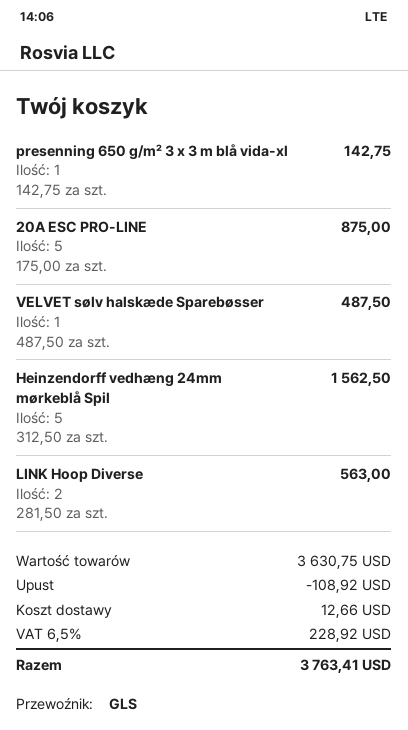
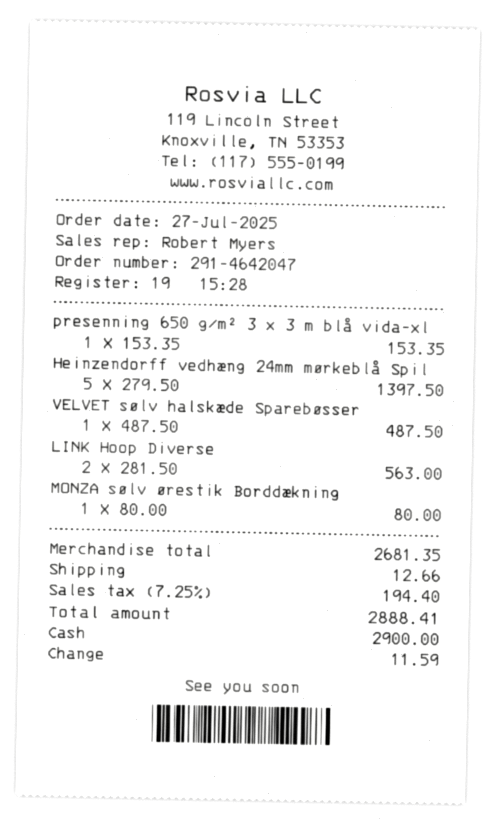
presenning 650 g/m² 3 x 3 m blå vida-xl: 1 x 142.75 = 142.75 -> 1 x 153.35 = 153.35
20A ESC PRO-LINE: 5 x 175.00 = 875.00 -> none
Heinzendorff vedhæng 24mm mørkeblå Spil: 5 x 312.50 = 1562.50 -> 5 x 279.50 = 1397.50
MONZA sølv ørestik Borddækning: none -> 1 x 80.00 = 80.00
subtotal: 3630.75 -> 2681.35
discount: 108.92 -> none
tax: 6.5% = 228.92 -> 7.25% = 194.40
total: 3763.41 -> 2888.41

